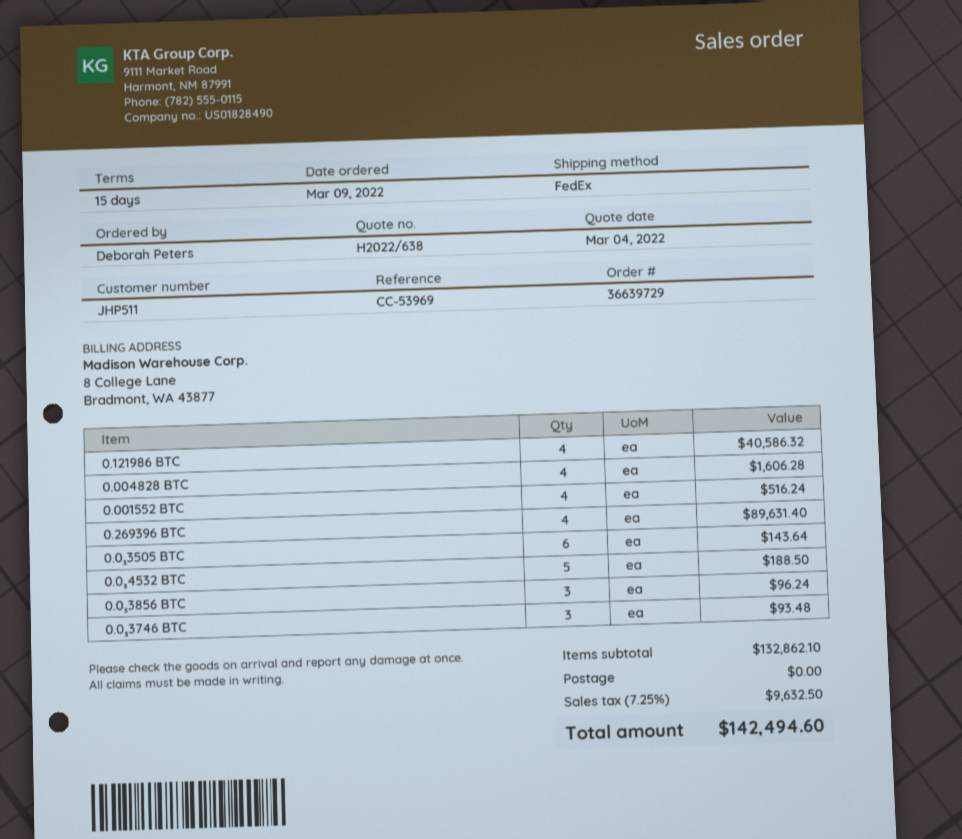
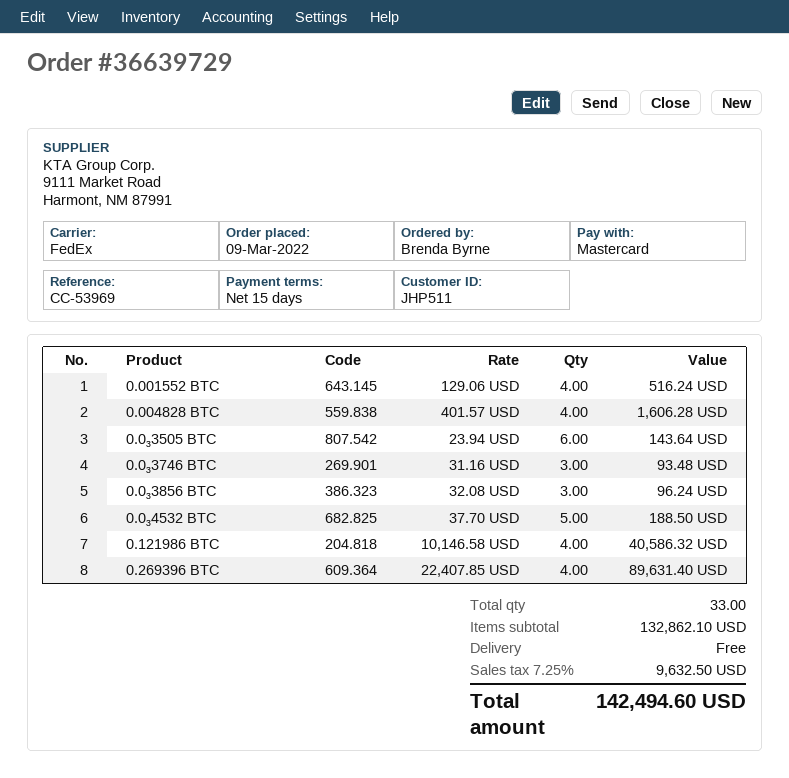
ordered by: Deborah Peters -> Brenda Byrne

